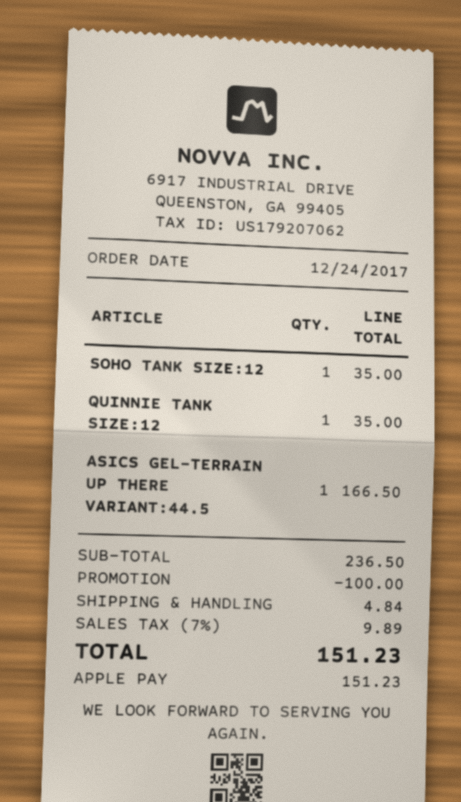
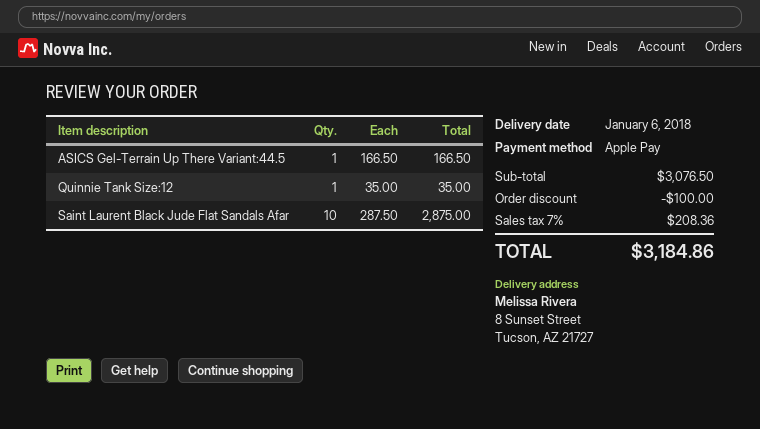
SOHO TANK SIZE:12: 1 for 35.00 -> none
Saint Laurent Black Jude Flat Sandals Afar: none -> 10 for 2875.00
subtotal: 236.50 -> 3076.50
shipping: 4.84 -> none
tax: 7% = 9.89 -> 7% = 208.36
total: 151.23 -> 3184.86

